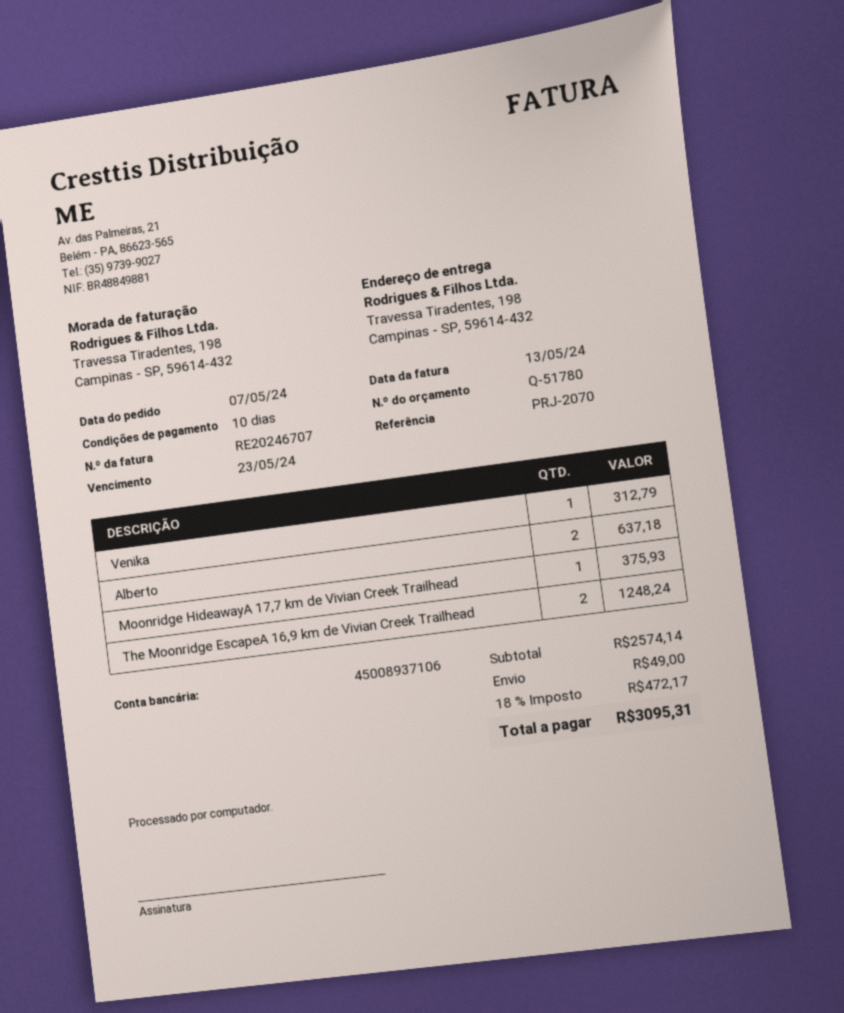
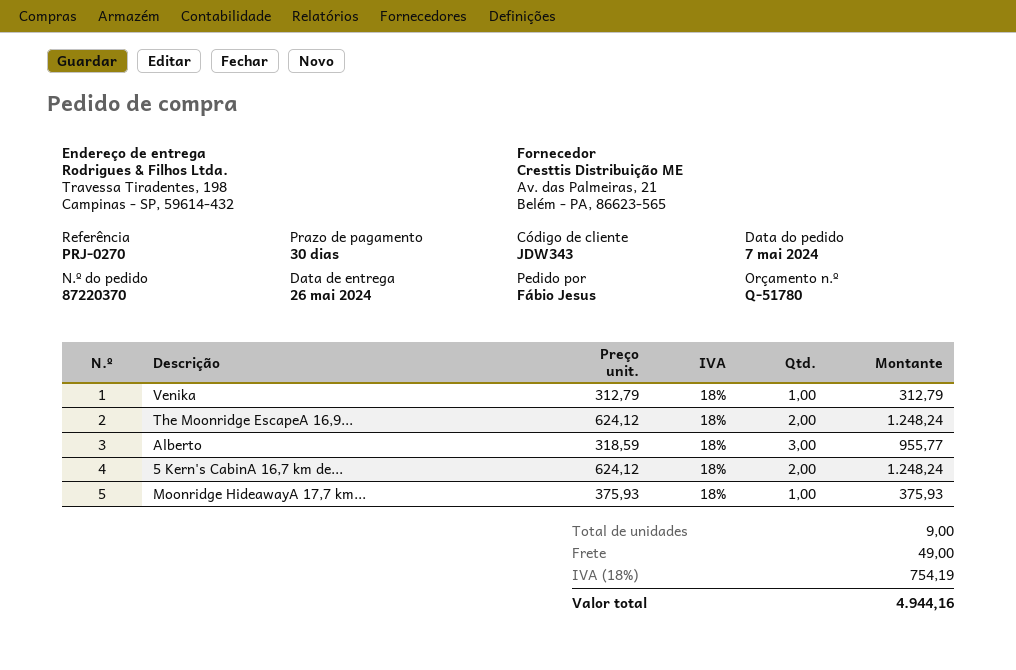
payment terms: 10 days -> 30 days
reference: PRJ-2070 -> PRJ-0270
Alberto: 2 for 637.18 -> 3 for 955.77
5 Kern's CabinA 16,7 km de...: none -> 2 for 1248.24
tax: 18% = 472.17 -> 18% = 754.19
total: 3095.31 -> 4944.16

